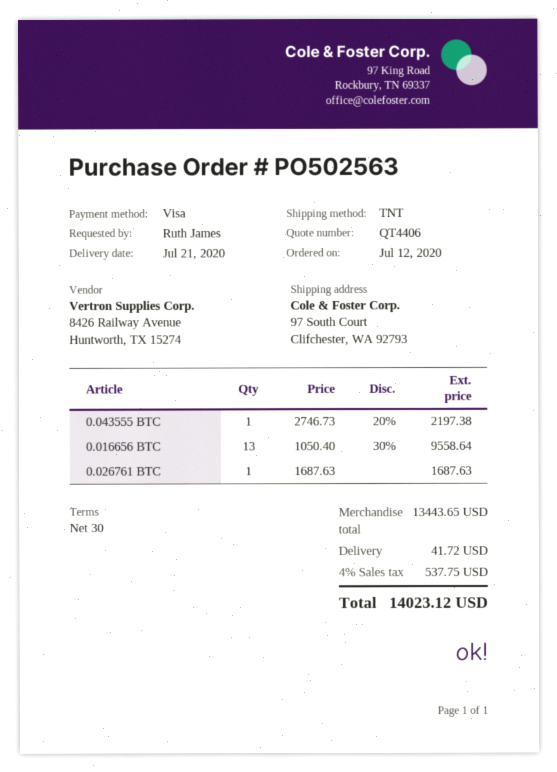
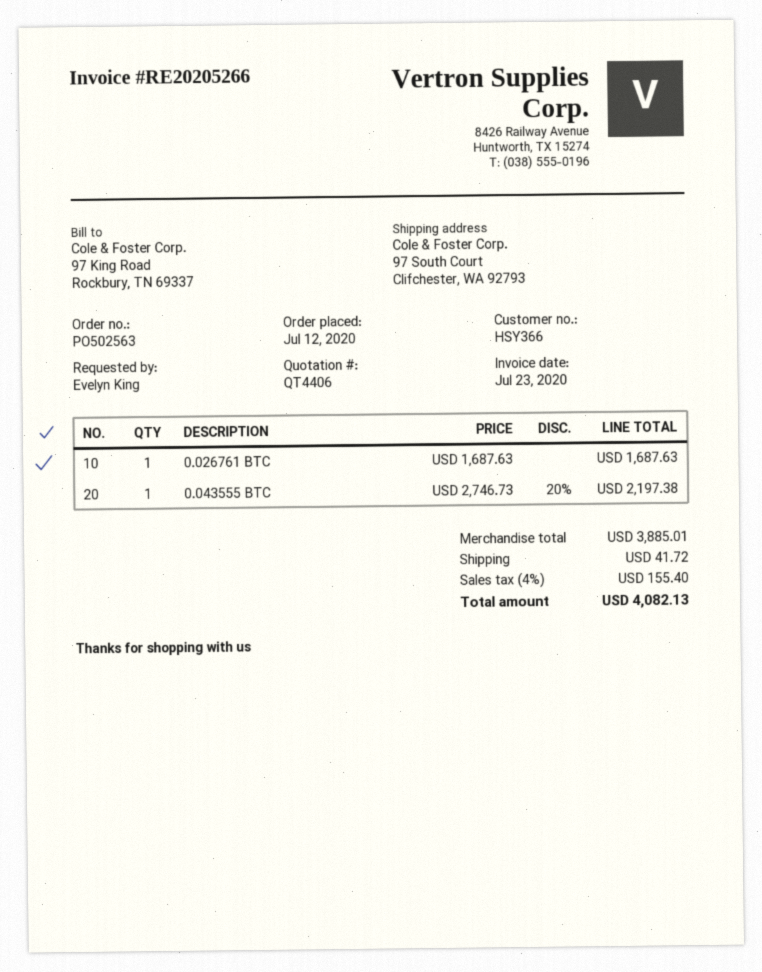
ordered by: Ruth James -> Evelyn King
0.016656 BTC: 13 x 1050.40 - 30% = 9558.64 -> none
subtotal: 13443.65 -> 3885.01
tax: 4% = 537.75 -> 4% = 155.40
total: 14023.12 -> 4082.13

